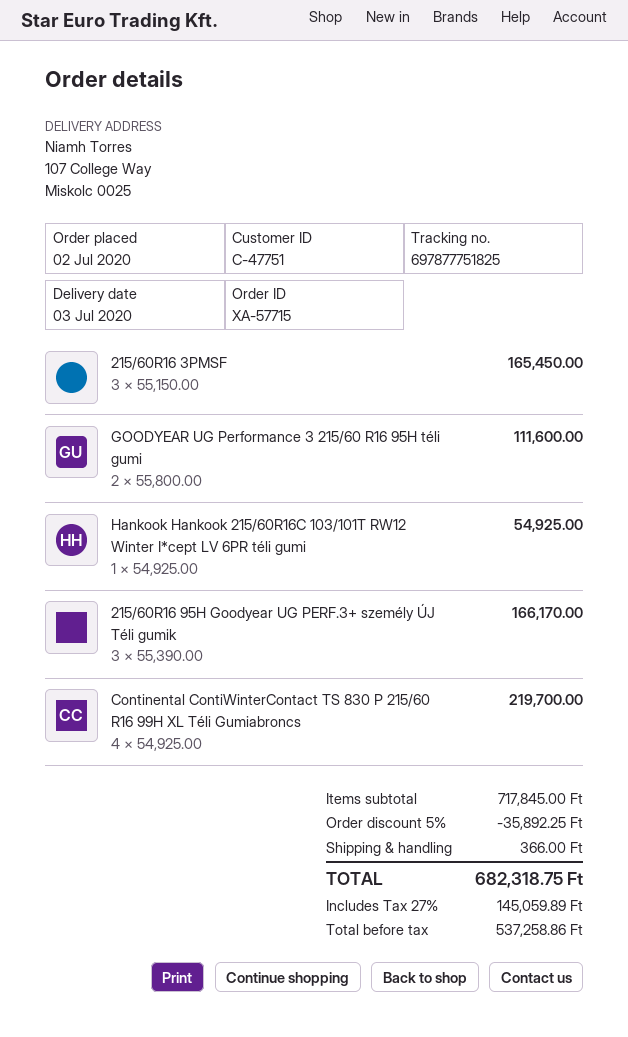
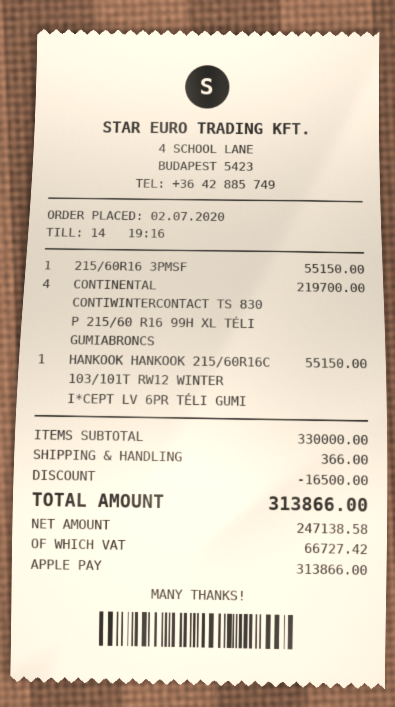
215/60R16 3PMSF: 3 for 165450.00 -> 1 for 55150.00
GOODYEAR UG Performance 3 215/60 R16 95H téli gumi: 2 for 111600.00 -> none
Hankook Hankook 215/60R16C 103/101T RW12 Winter I*cept LV 6PR téli gumi: 1 for 54925.00 -> 1 for 55150.00
215/60R16 95H Goodyear UG PERF.3+ személy ÚJ Téli gumik: 3 for 166170.00 -> none
subtotal: 717845.00 -> 330000.00
discount: 35892.25 -> 16500.00
net: 537258.86 -> 247138.58
tax: 145059.89 -> 66727.42
total: 682318.75 -> 313866.00

